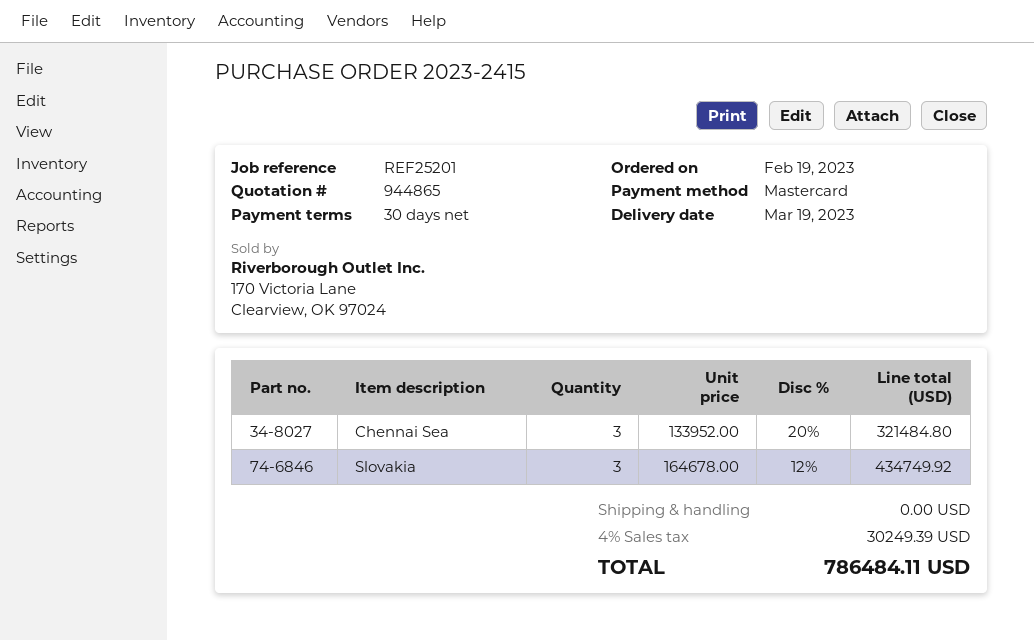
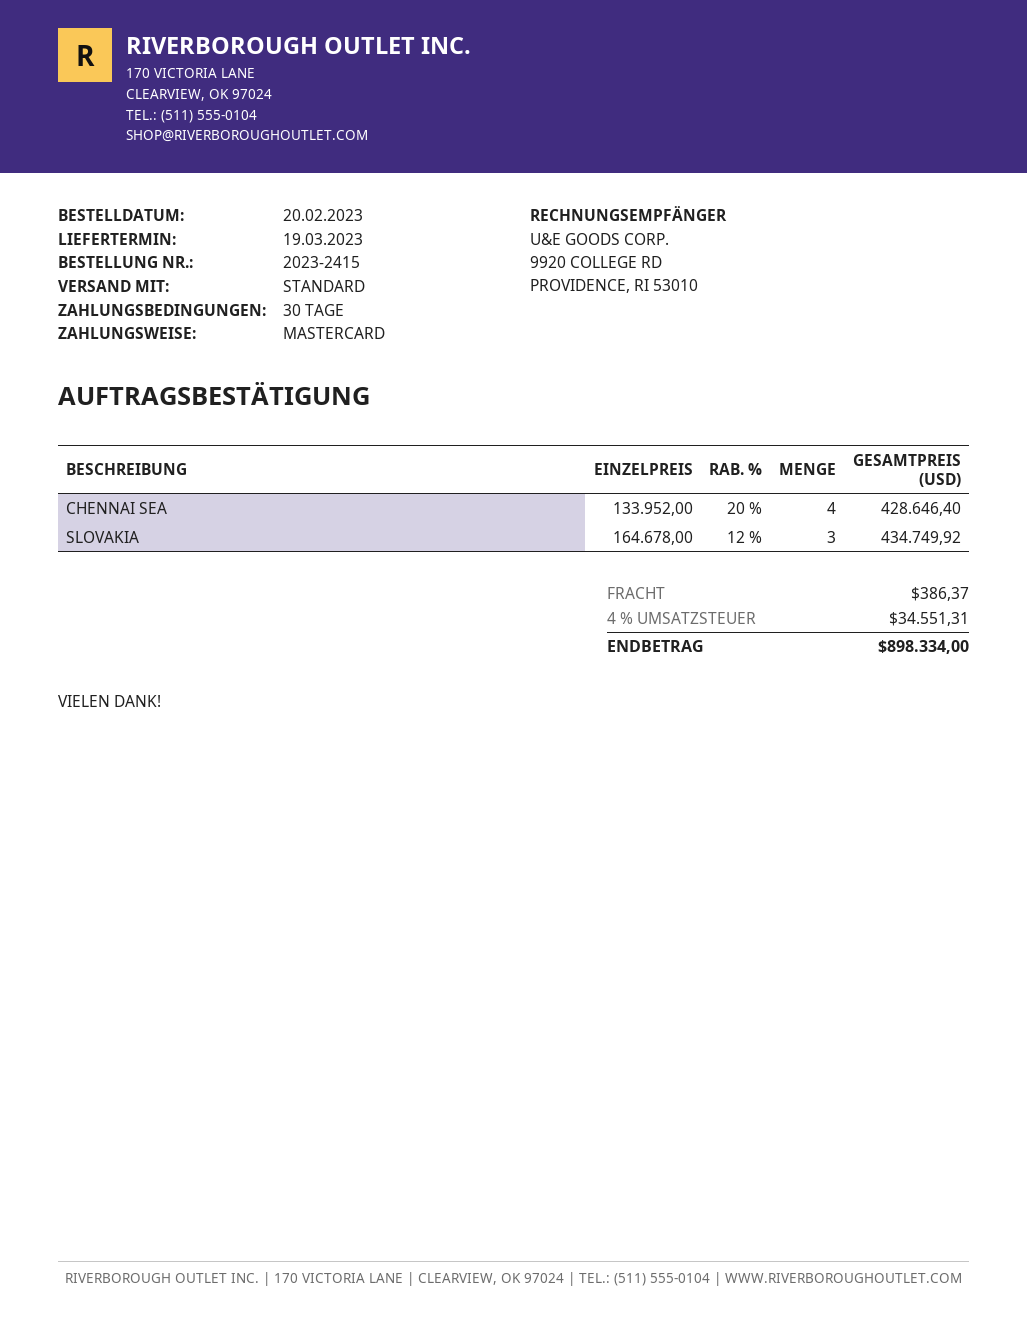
order date: 2023-02-19 -> 2023-02-20
Chennai Sea: 3 x 133952.00 - 20% = 321484.80 -> 4 x 133952.00 - 20% = 428646.40
shipping: 0.00 -> 386.37
tax: 4% = 30249.39 -> 4% = 34551.31
total: 786484.11 -> 898334.00

